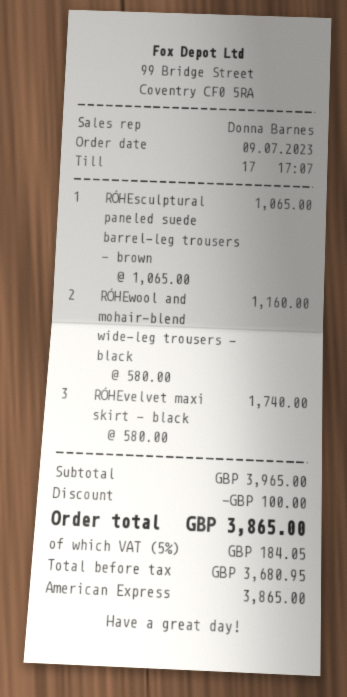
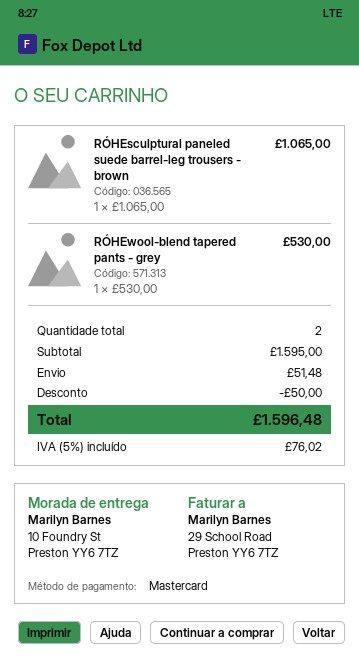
payment method: American Express -> Mastercard
RÓHEwool and mohair-blend wide-leg trousers - black: 2 x 580.00 = 1160.00 -> none
RÓHEvelvet maxi skirt - black: 3 x 580.00 = 1740.00 -> none
RÓHEwool-blend tapered pants - grey: none -> 1 x 530.00 = 530.00
subtotal: 3965.00 -> 1595.00
discount: 100.00 -> 50.00
shipping: none -> 51.48
tax: 5% = 184.05 -> 5% = 76.02
total: 3865.00 -> 1596.48

